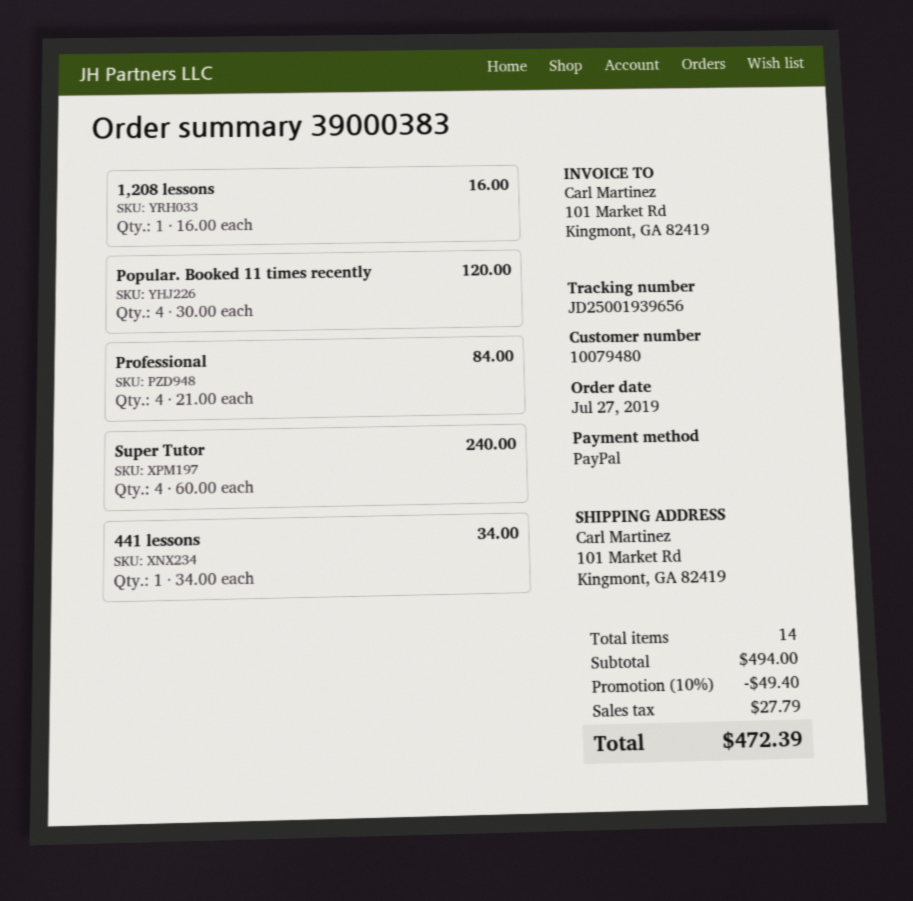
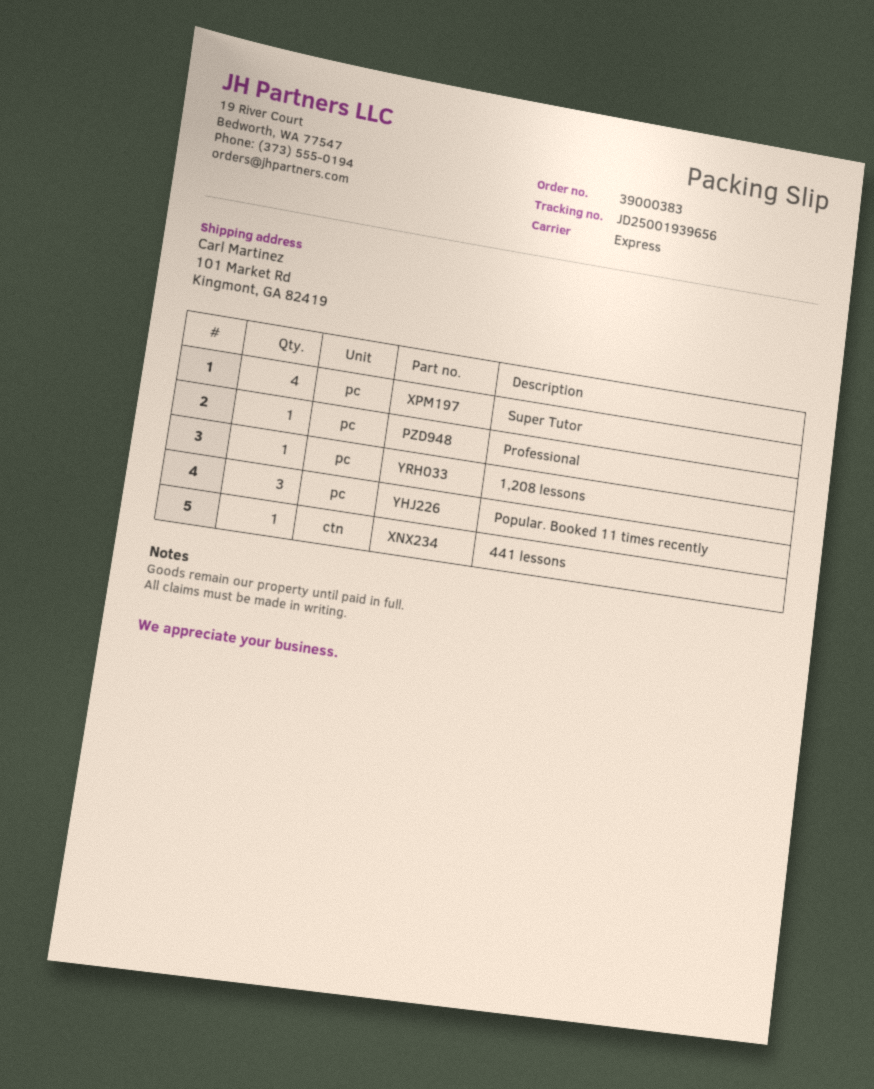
Popular. Booked 11 times recently: 4 -> 3
Professional: 4 -> 1

